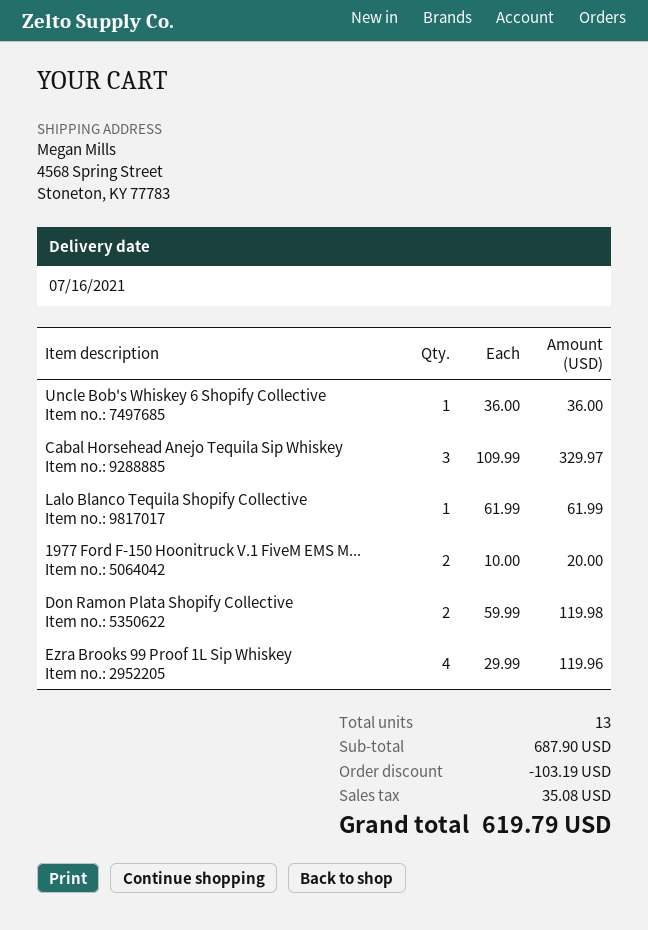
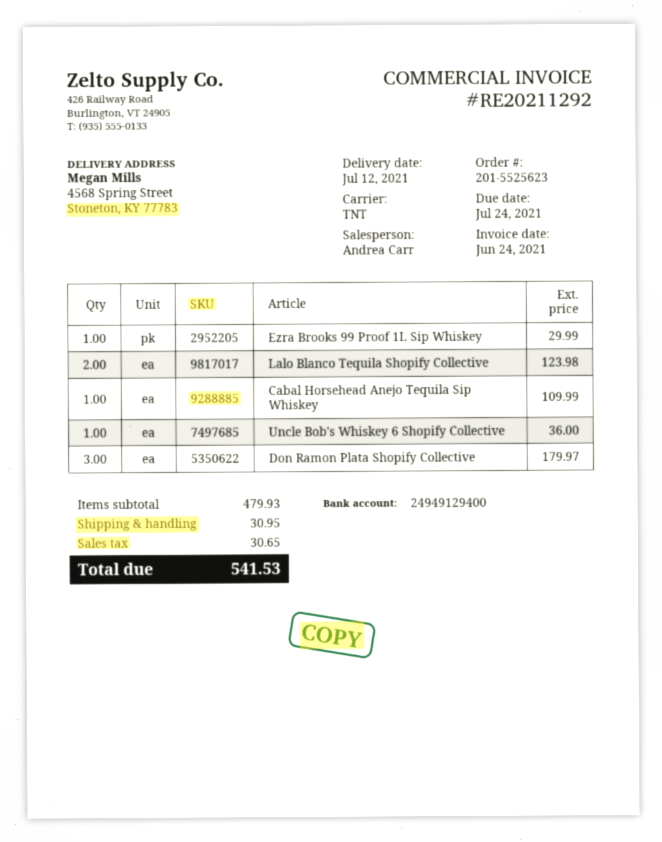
delivery date: 2021-07-16 -> 2021-07-12
Cabal Horsehead Anejo Tequila Sip Whiskey: 3 for 329.97 -> 1 for 109.99
Lalo Blanco Tequila Shopify Collective: 1 for 61.99 -> 2 for 123.98
1977 Ford F-150 Hoonitruck V.1 FiveM EMS M...: 2 for 20.00 -> none
Don Ramon Plata Shopify Collective: 2 for 119.98 -> 3 for 179.97
Ezra Brooks 99 Proof 1L Sip Whiskey: 4 for 119.96 -> 1 for 29.99
subtotal: 687.90 -> 479.93
discount: 103.19 -> none
shipping: none -> 30.95
tax: 35.08 -> 30.65
total: 619.79 -> 541.53

